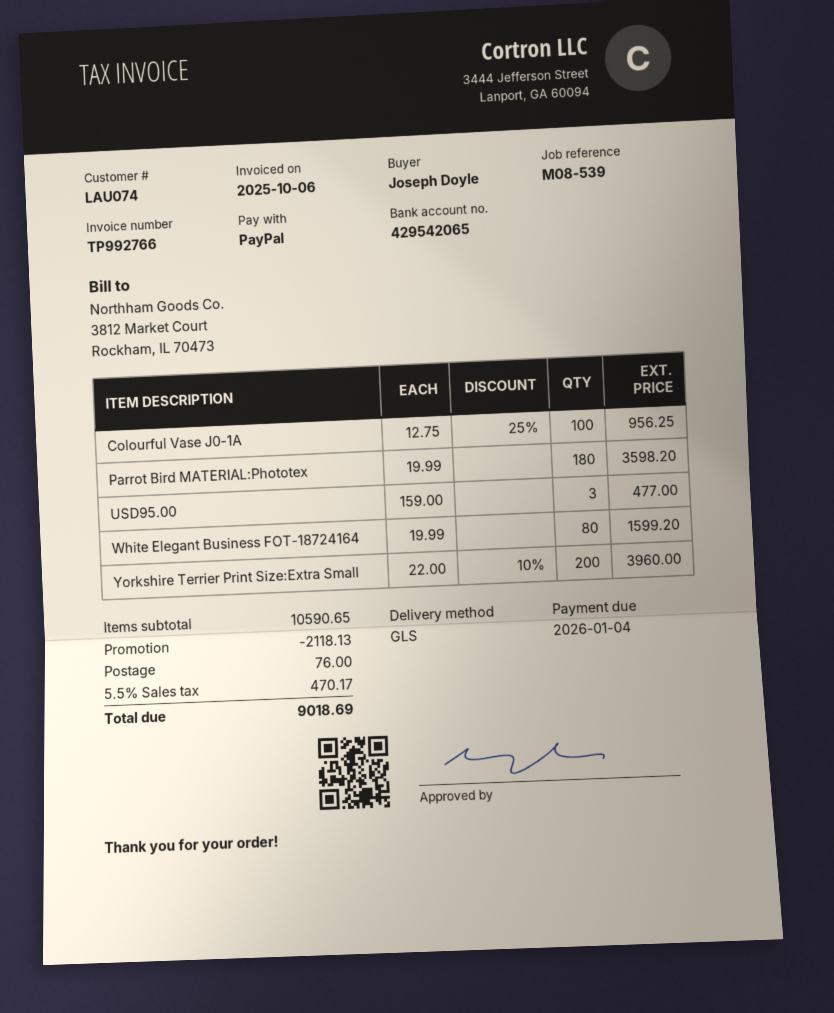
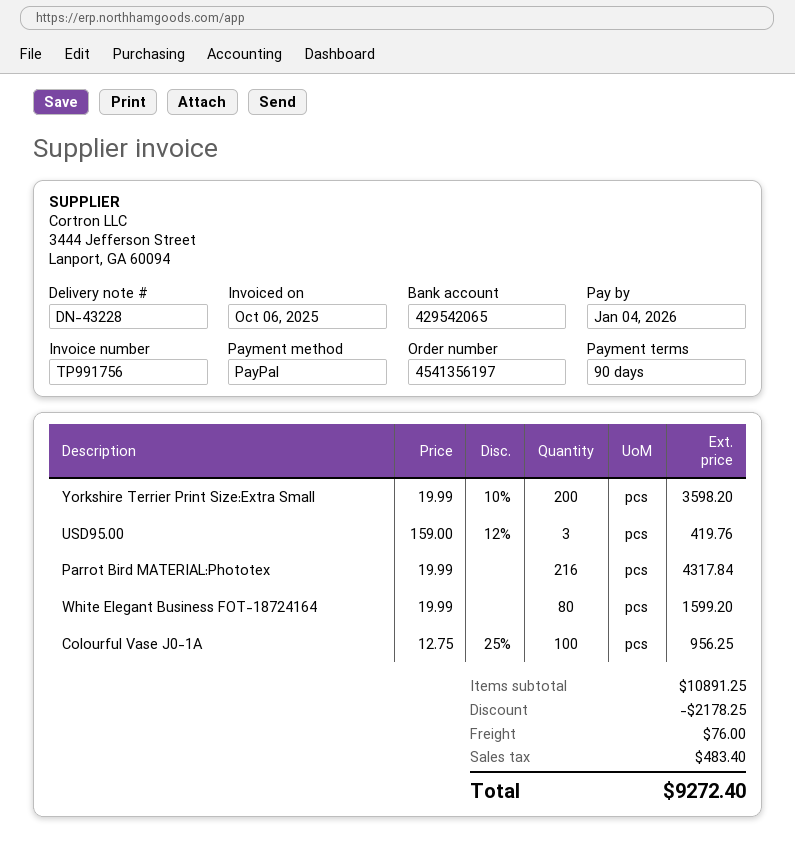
invoice number: TP992766 -> TP991756
Parrot Bird MATERIAL:Phototex: 180 x 19.99 = 3598.20 -> 216 x 19.99 = 4317.84
USD95.00: 3 x 159.00 = 477.00 -> 3 x 159.00 - 12% = 419.76
Yorkshire Terrier Print Size:Extra Small: 200 x 22.00 - 10% = 3960.00 -> 200 x 19.99 - 10% = 3598.20
subtotal: 10590.65 -> 10891.25
discount: 2118.13 -> 2178.25
tax: 470.17 -> 483.40
total: 9018.69 -> 9272.40

